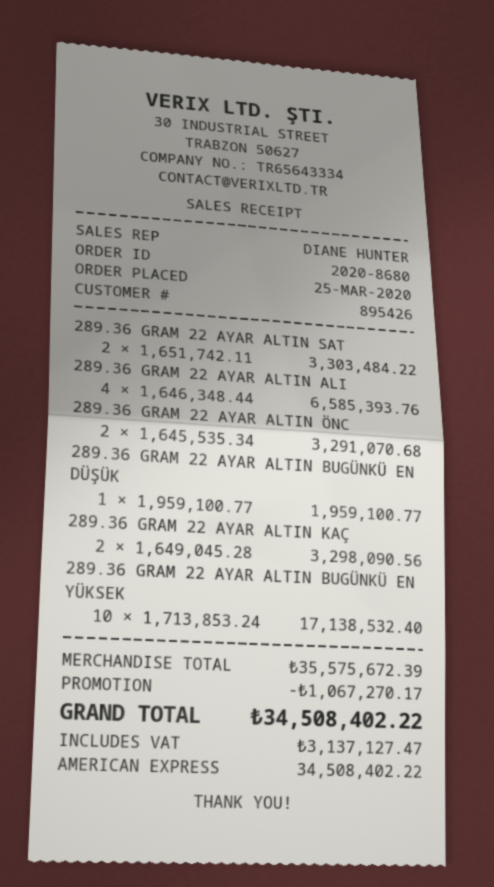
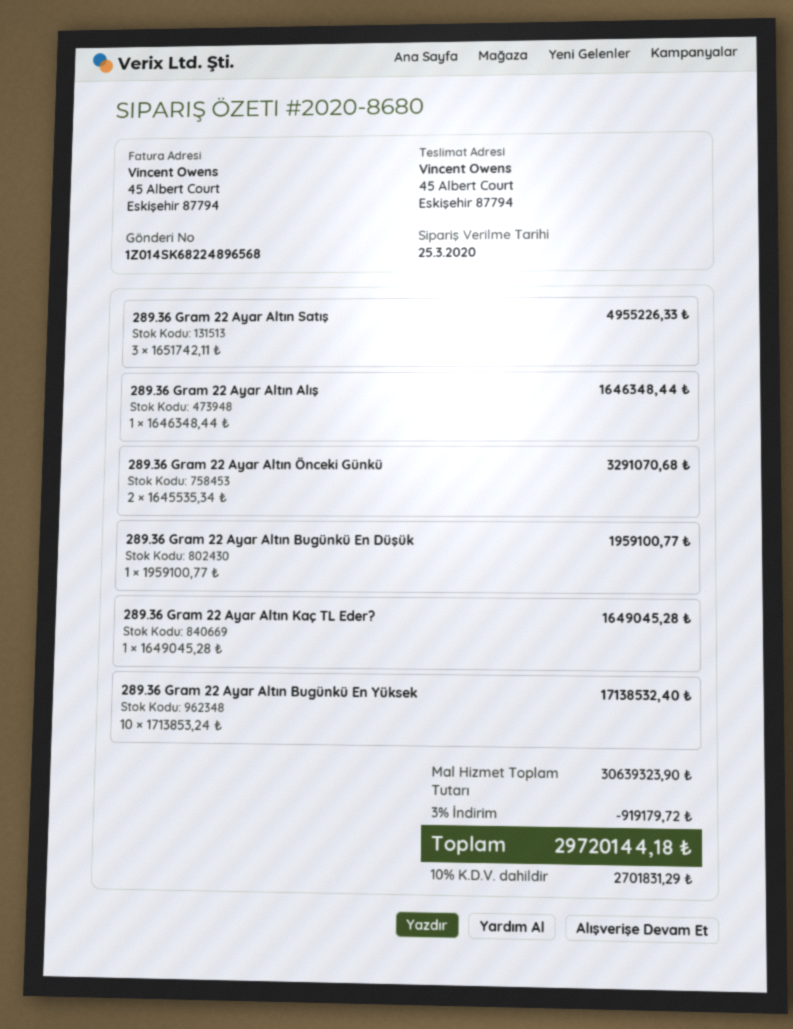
289.36 GRAM 22 AYAR ALTIN SAT: 2 x 1651742.11 = 3303484.22 -> 3 x 1651742.11 = 4955226.33
289.36 GRAM 22 AYAR ALTIN ALI: 4 x 1646348.44 = 6585393.76 -> 1 x 1646348.44 = 1646348.44
289.36 GRAM 22 AYAR ALTIN KAÇ: 2 x 1649045.28 = 3298090.56 -> 1 x 1649045.28 = 1649045.28
subtotal: 35575672.39 -> 30639323.90
discount: 1067270.17 -> 919179.72
tax: 3137127.47 -> 2701831.29
total: 34508402.22 -> 29720144.18

